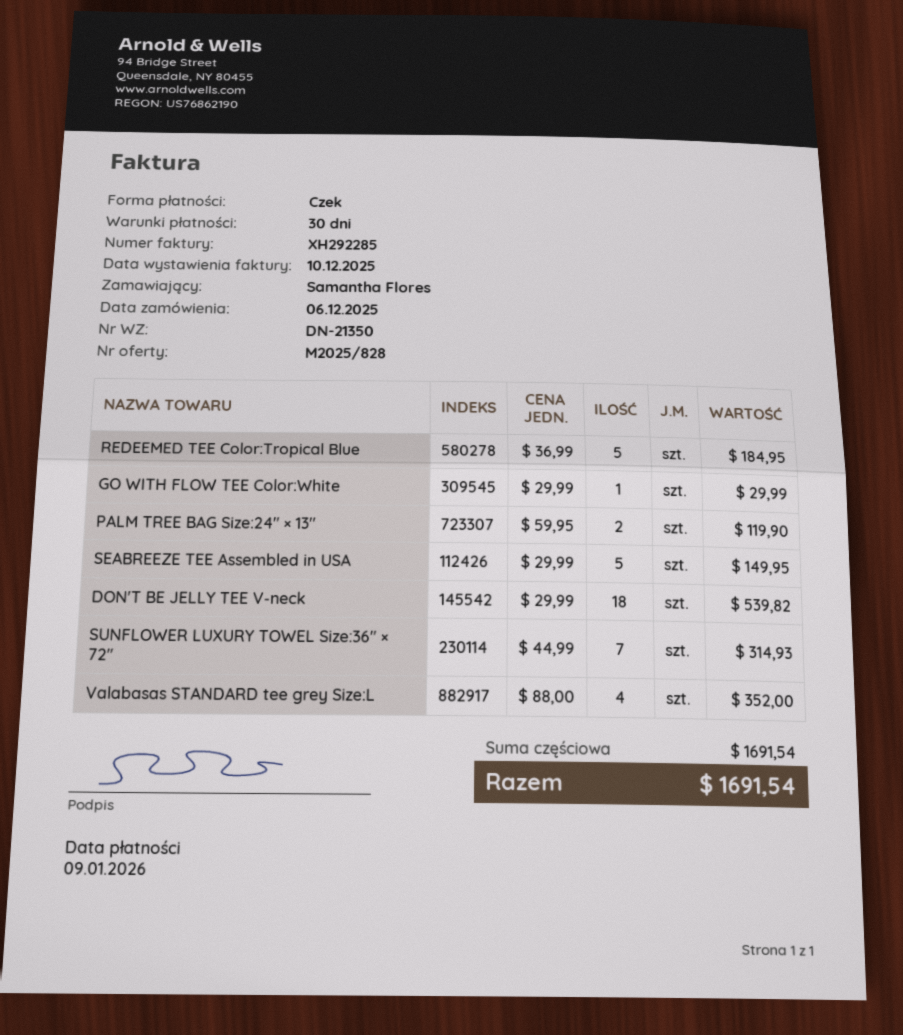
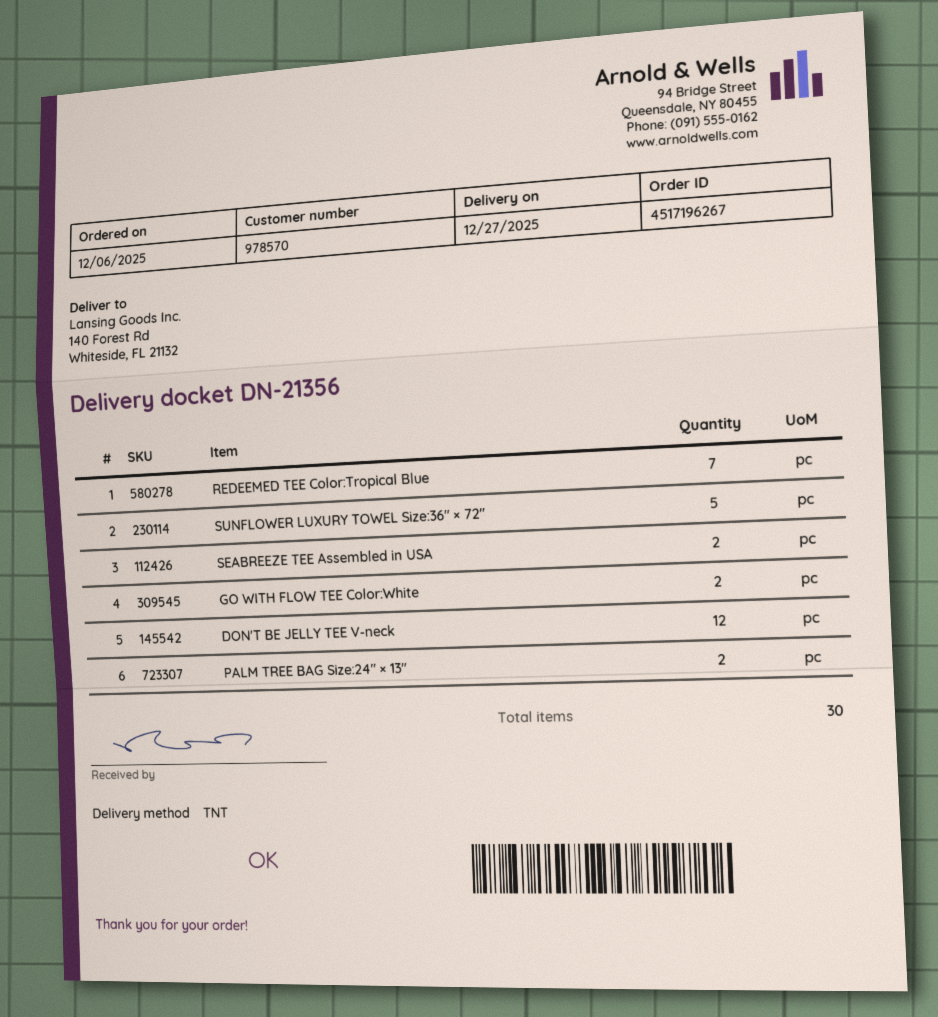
delivery note number: DN-21350 -> DN-21356
REDEEMED TEE Color:Tropical Blue: 5 -> 7
GO WITH FLOW TEE Color:White: 1 -> 2
SEABREEZE TEE Assembled in USA: 5 -> 2
DON'T BE JELLY TEE V-neck: 18 -> 12
SUNFLOWER LUXURY TOWEL Size:36" × 72": 7 -> 5
Valabasas STANDARD tee grey Size:L: 4 -> none

